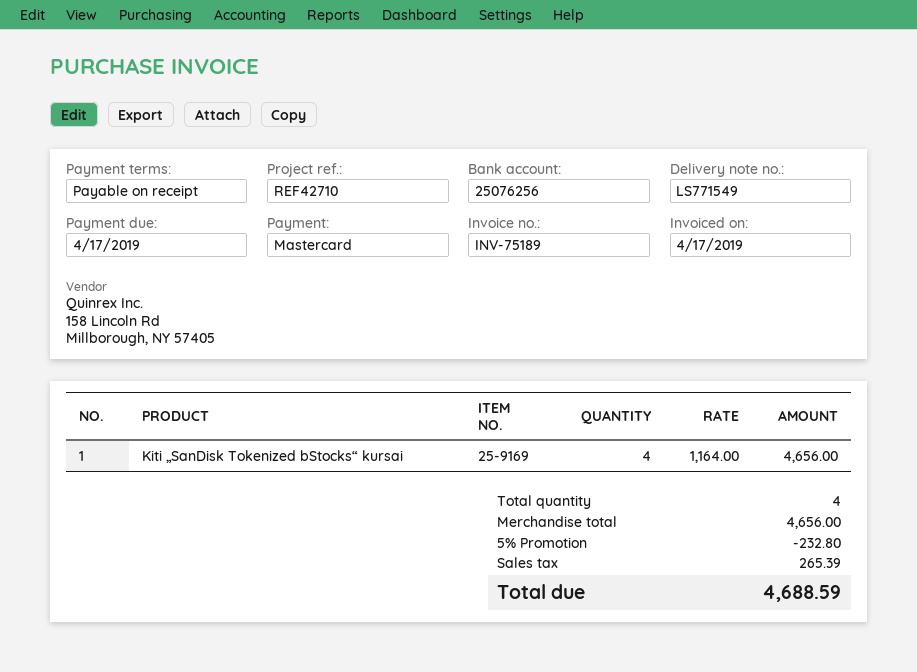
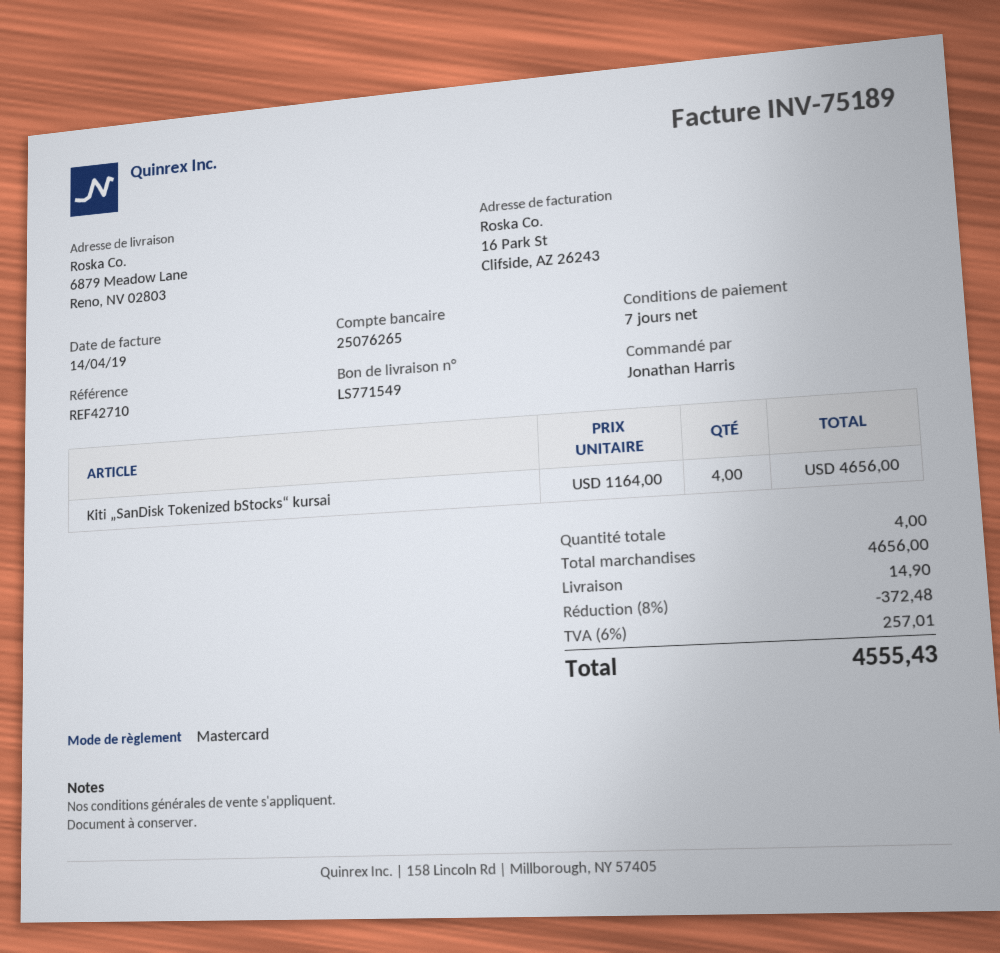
invoice date: 2019-04-17 -> 2019-04-14
payment terms: on receipt -> 7 days
bank account: 25076256 -> 25076265
discount: 5% = 232.80 -> 8% = 372.48
shipping: none -> 14.90
tax: 265.39 -> 257.01
total: 4688.59 -> 4555.43

